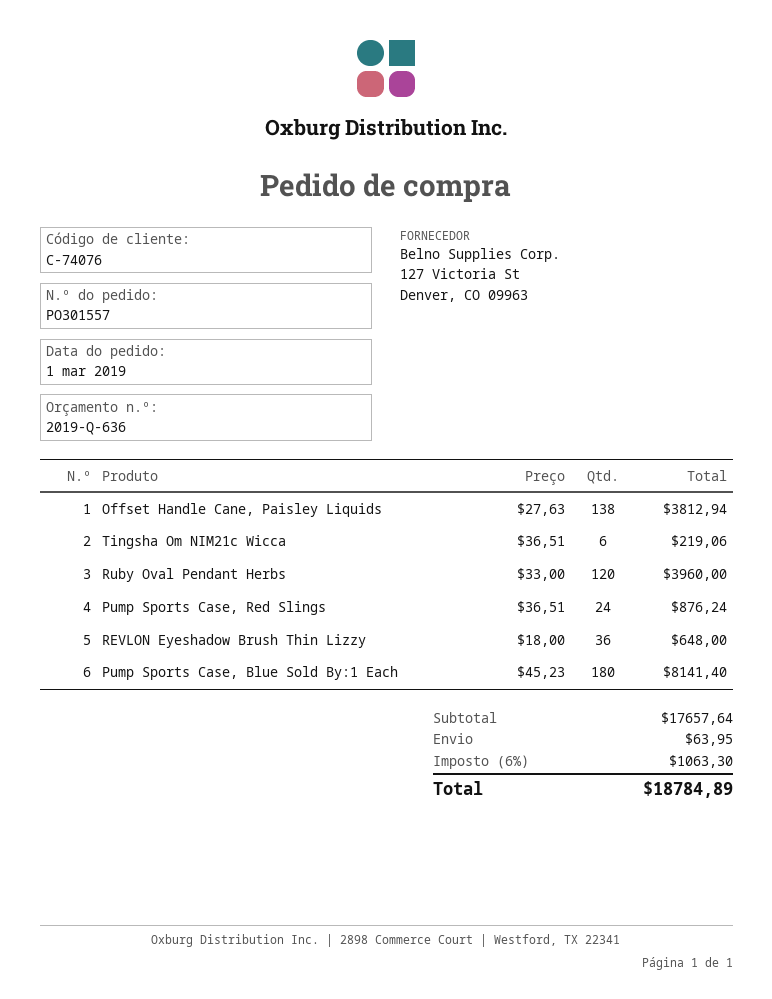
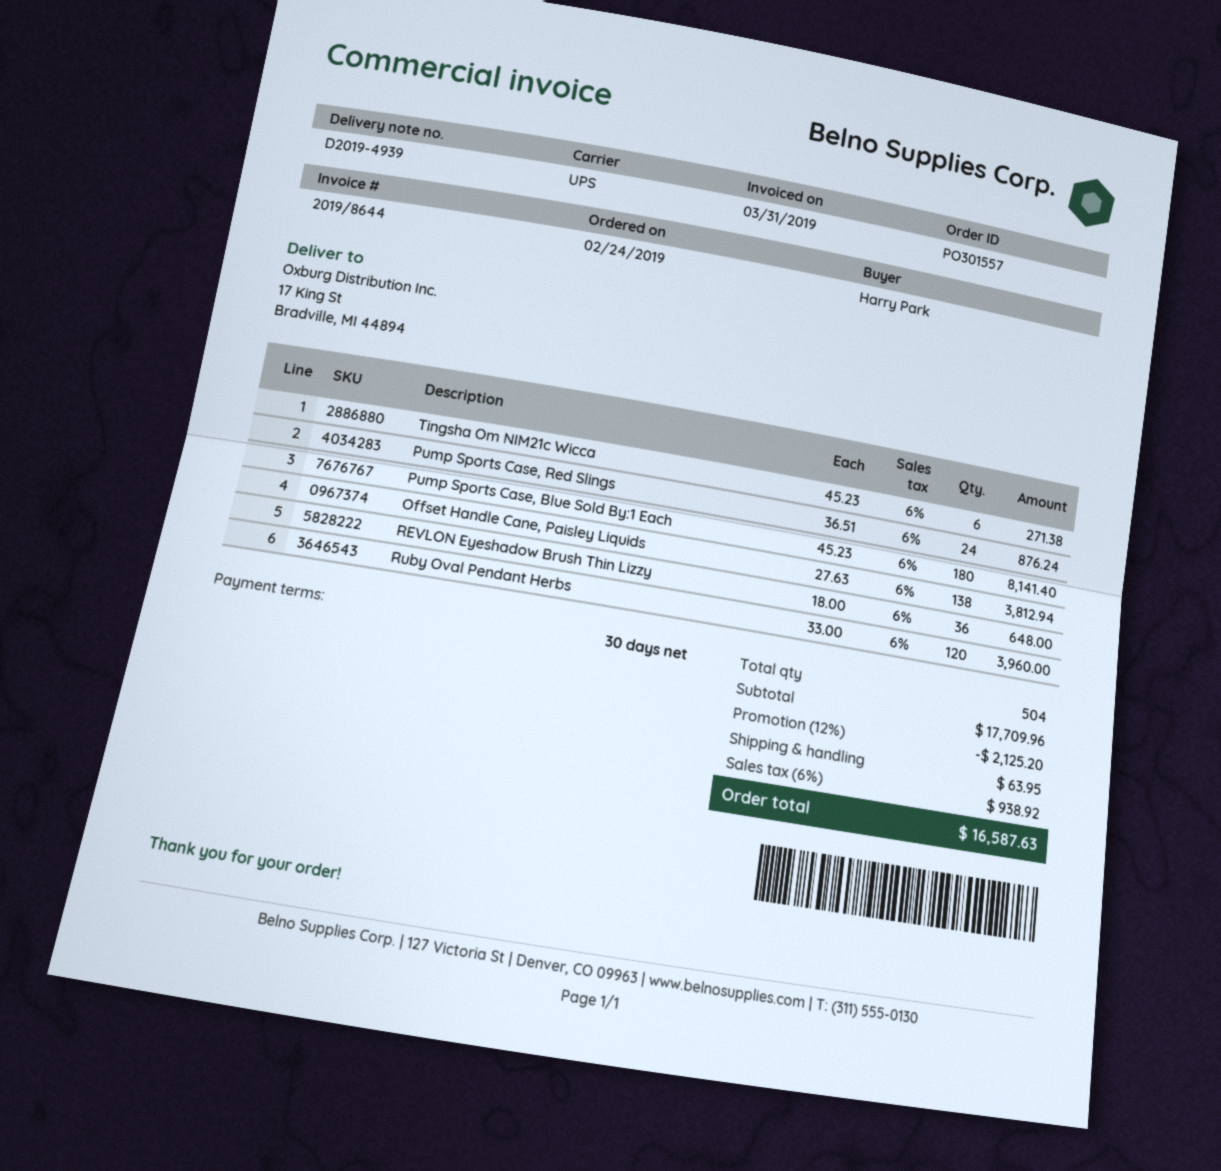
order date: 2019-03-01 -> 2019-02-24
Tingsha Om NIM21c Wicca: 6 x 36.51 = 219.06 -> 6 x 45.23 = 271.38
subtotal: 17657.64 -> 17709.96
discount: none -> 12% = 2125.20
tax: 6% = 1063.30 -> 6% = 938.92
total: 18784.89 -> 16587.63

